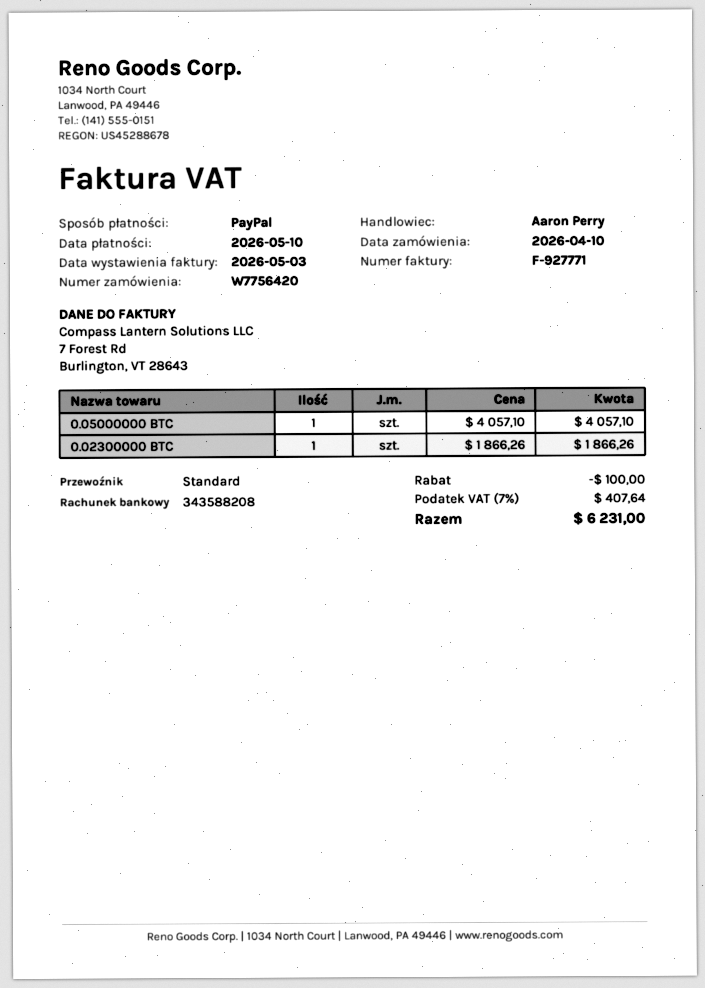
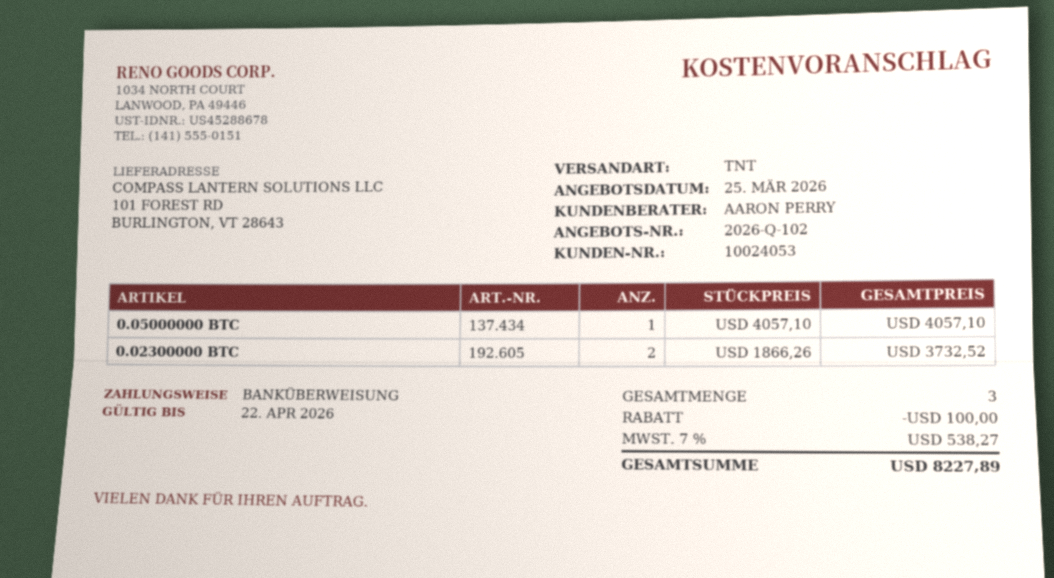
payment method: PayPal -> bank transfer
shipping method: standard -> TNT
0.02300000 BTC: 1 x 1866.26 = 1866.26 -> 2 x 1866.26 = 3732.52
tax: 7% = 407.64 -> 7% = 538.27
total: 6231.00 -> 8227.89

